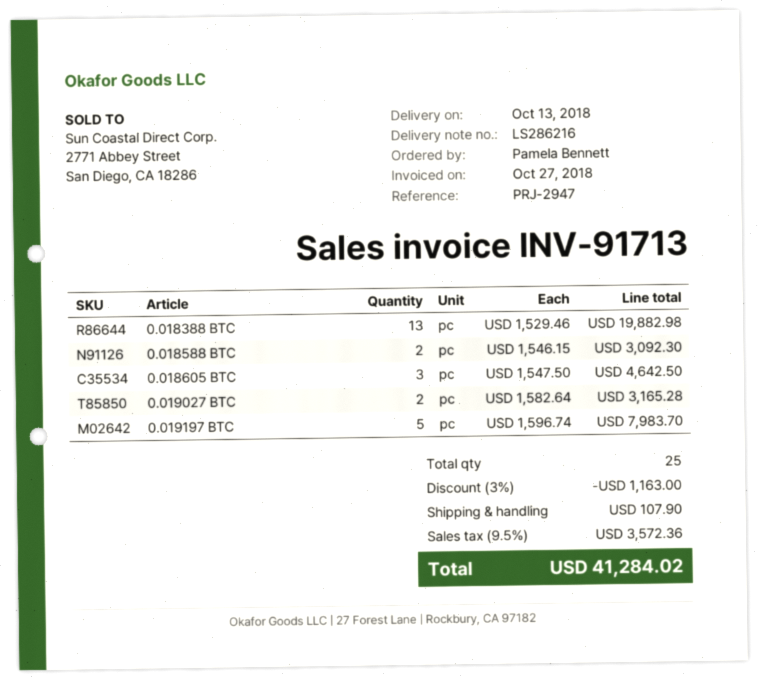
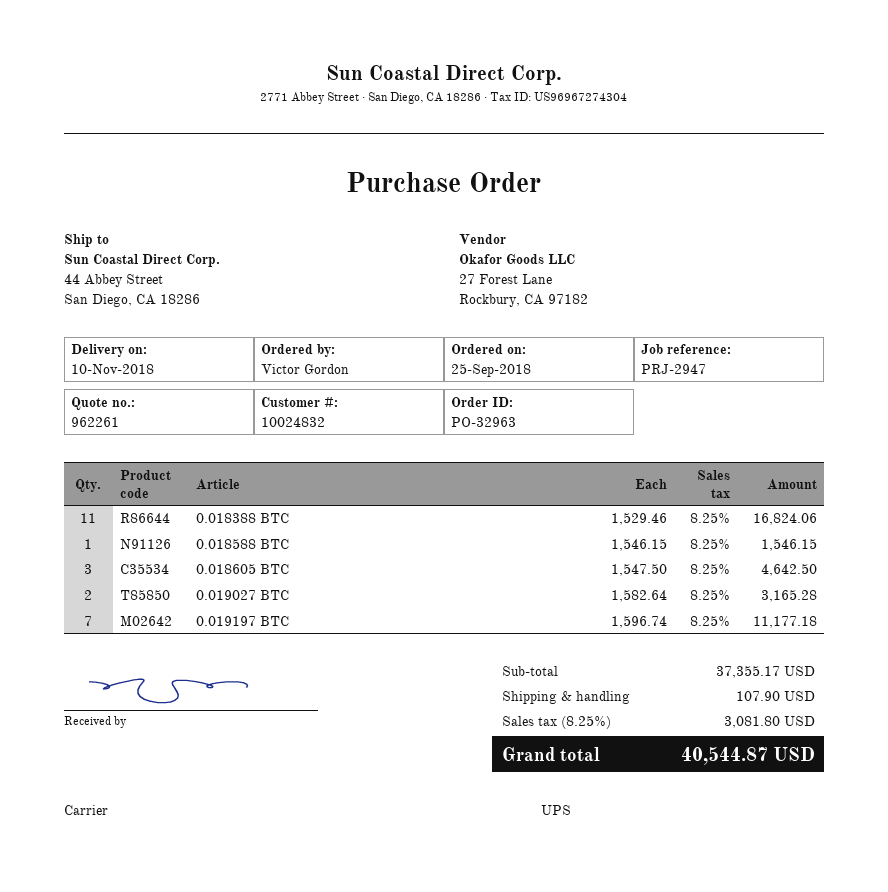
delivery date: 2018-10-13 -> 2018-11-10
ordered by: Pamela Bennett -> Victor Gordon
0.018388 BTC: 13 x 1529.46 = 19882.98 -> 11 x 1529.46 = 16824.06
0.018588 BTC: 2 x 1546.15 = 3092.30 -> 1 x 1546.15 = 1546.15
0.019197 BTC: 5 x 1596.74 = 7983.70 -> 7 x 1596.74 = 11177.18
discount: 3% = 1163.00 -> none
tax: 9.5% = 3572.36 -> 8.25% = 3081.80
total: 41284.02 -> 40544.87

